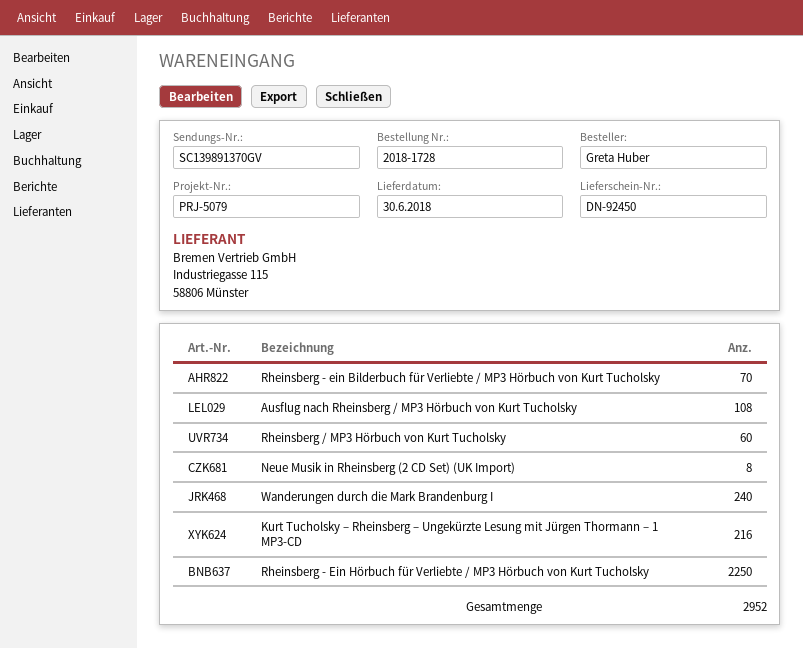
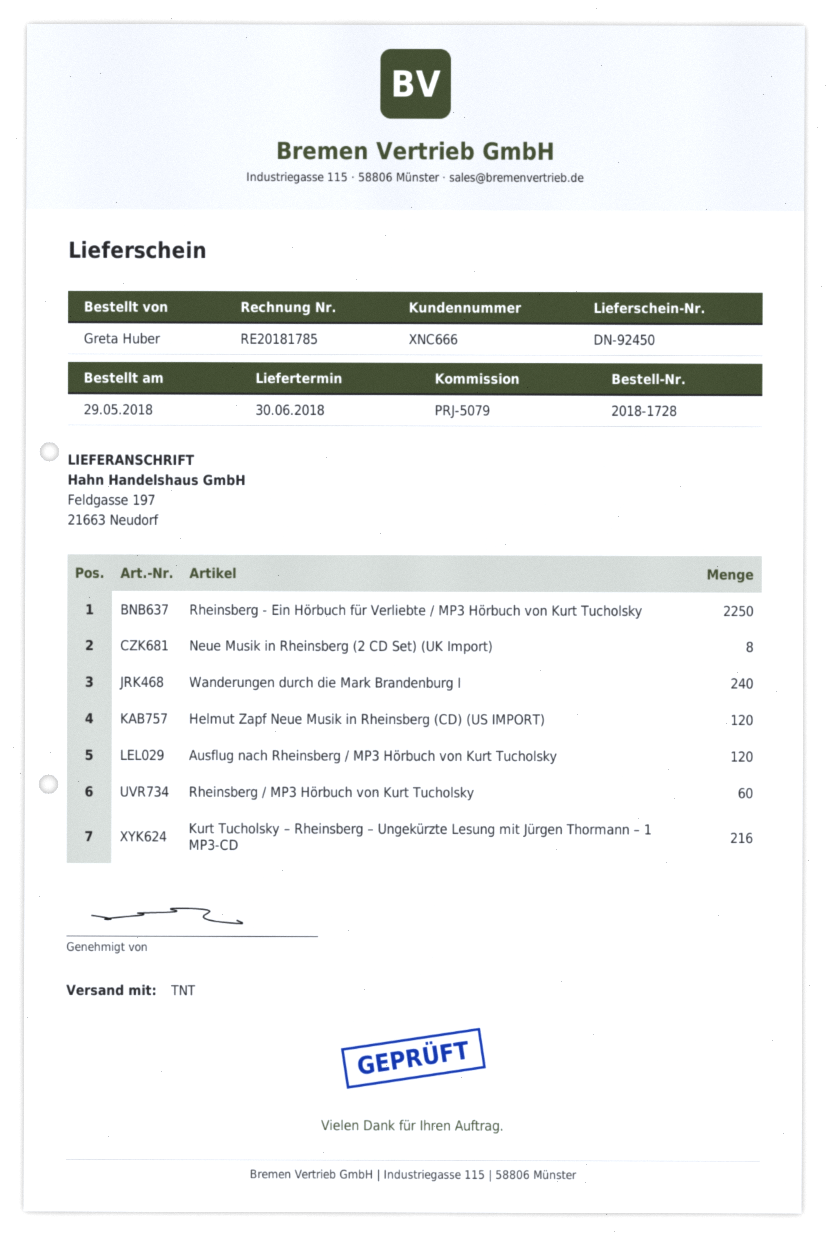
Rheinsberg - ein Bilderbuch für Verliebte / MP3 Hörbuch von Kurt Tucholsky: 70 -> none
Ausflug nach Rheinsberg / MP3 Hörbuch von Kurt Tucholsky: 108 -> 120
Helmut Zapf Neue Musik in Rheinsberg (CD) (US IMPORT): none -> 120

